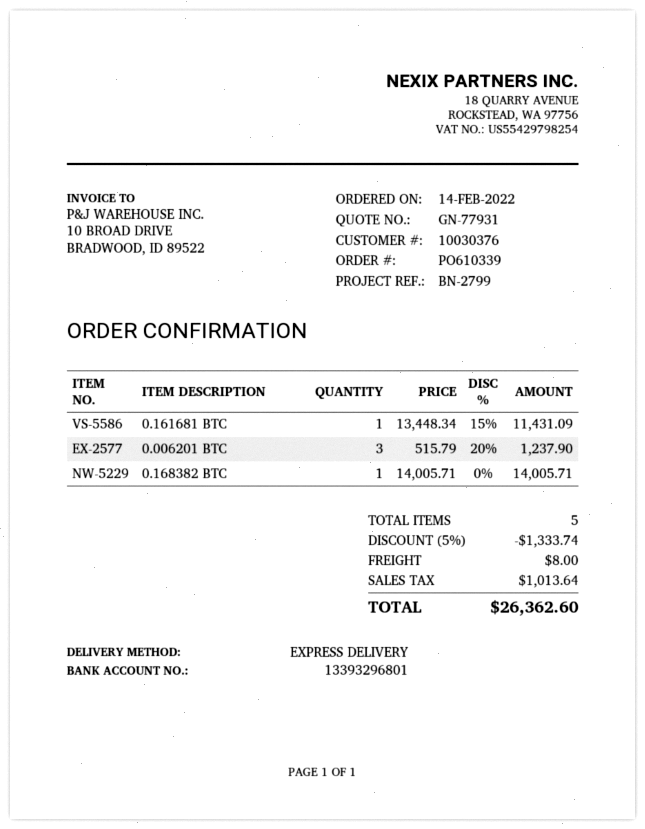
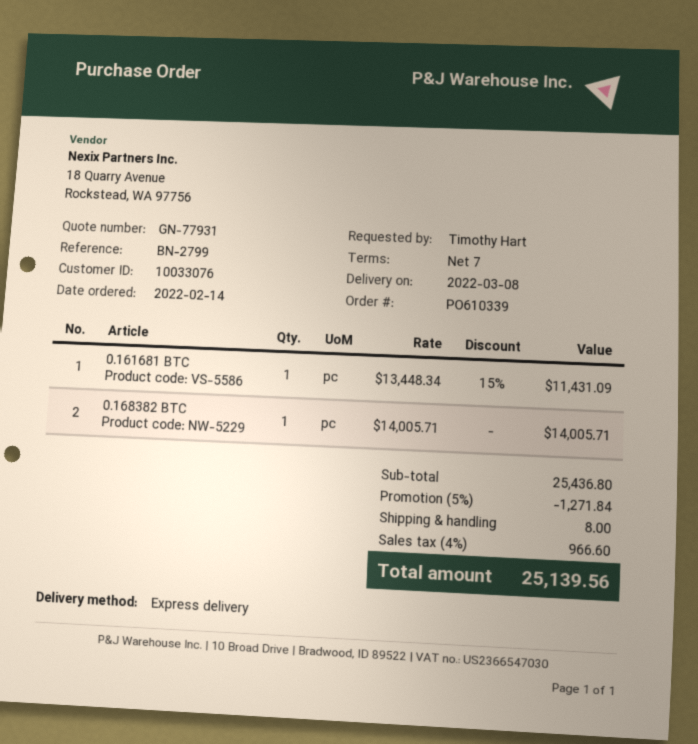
customer number: 10030376 -> 10033076
0.006201 BTC: 3 x 515.79 - 20% = 1237.90 -> none
discount: 5% = 1333.74 -> 5% = 1271.84
tax: 1013.64 -> 966.60
total: 26362.60 -> 25139.56

